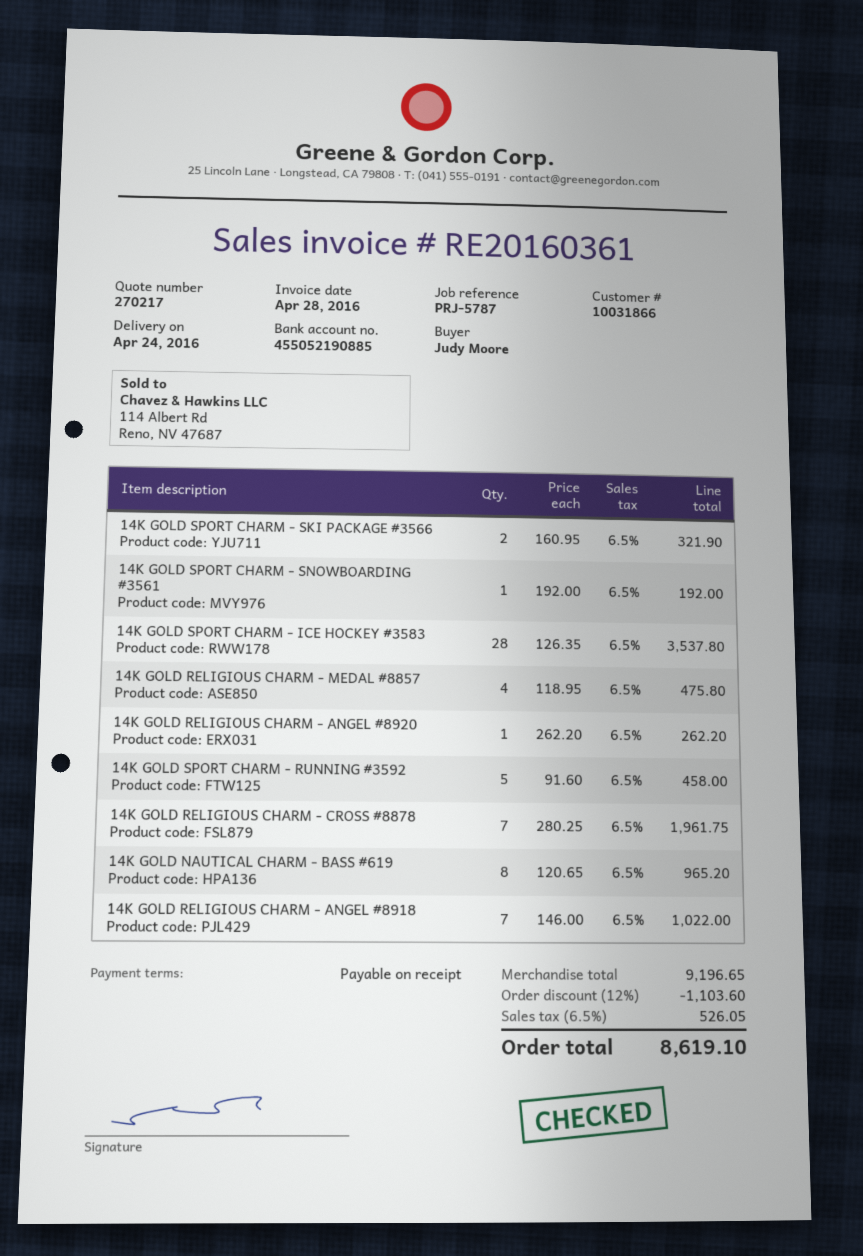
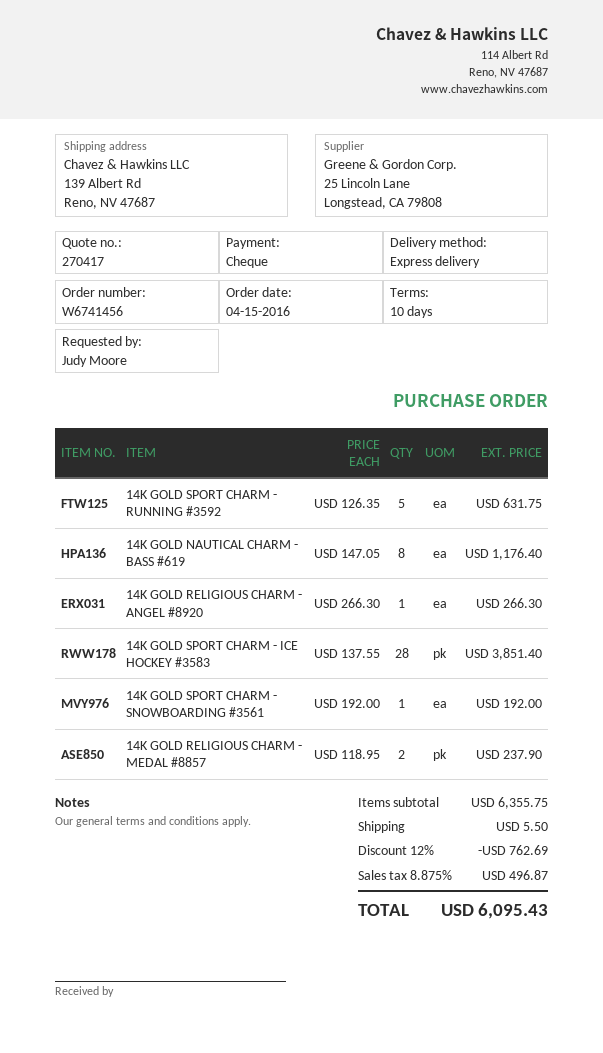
quote number: 270217 -> 270417
payment terms: on receipt -> 10 days
14K GOLD SPORT CHARM - SKI PACKAGE #3566: 2 x 160.95 = 321.90 -> none
14K GOLD SPORT CHARM - ICE HOCKEY #3583: 28 x 126.35 = 3537.80 -> 28 x 137.55 = 3851.40
14K GOLD RELIGIOUS CHARM - MEDAL #8857: 4 x 118.95 = 475.80 -> 2 x 118.95 = 237.90
14K GOLD RELIGIOUS CHARM - ANGEL #8920: 1 x 262.20 = 262.20 -> 1 x 266.30 = 266.30
14K GOLD SPORT CHARM - RUNNING #3592: 5 x 91.60 = 458.00 -> 5 x 126.35 = 631.75
14K GOLD RELIGIOUS CHARM - CROSS #8878: 7 x 280.25 = 1961.75 -> none
14K GOLD NAUTICAL CHARM - BASS #619: 8 x 120.65 = 965.20 -> 8 x 147.05 = 1176.40
14K GOLD RELIGIOUS CHARM - ANGEL #8918: 7 x 146.00 = 1022.00 -> none
subtotal: 9196.65 -> 6355.75
discount: 12% = 1103.60 -> 12% = 762.69
shipping: none -> 5.50
tax: 6.5% = 526.05 -> 8.875% = 496.87
total: 8619.10 -> 6095.43

